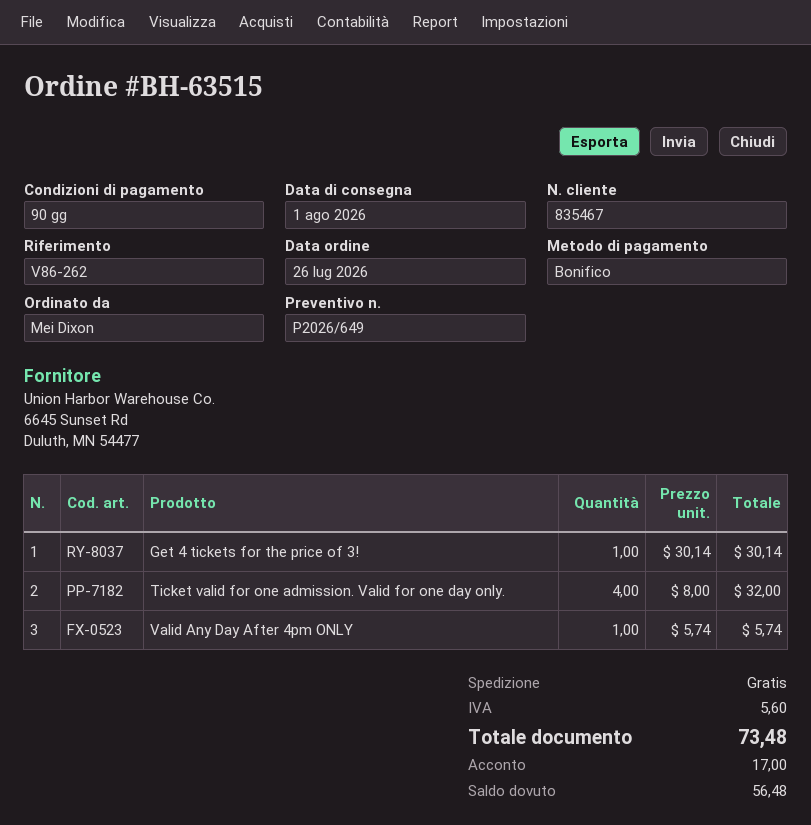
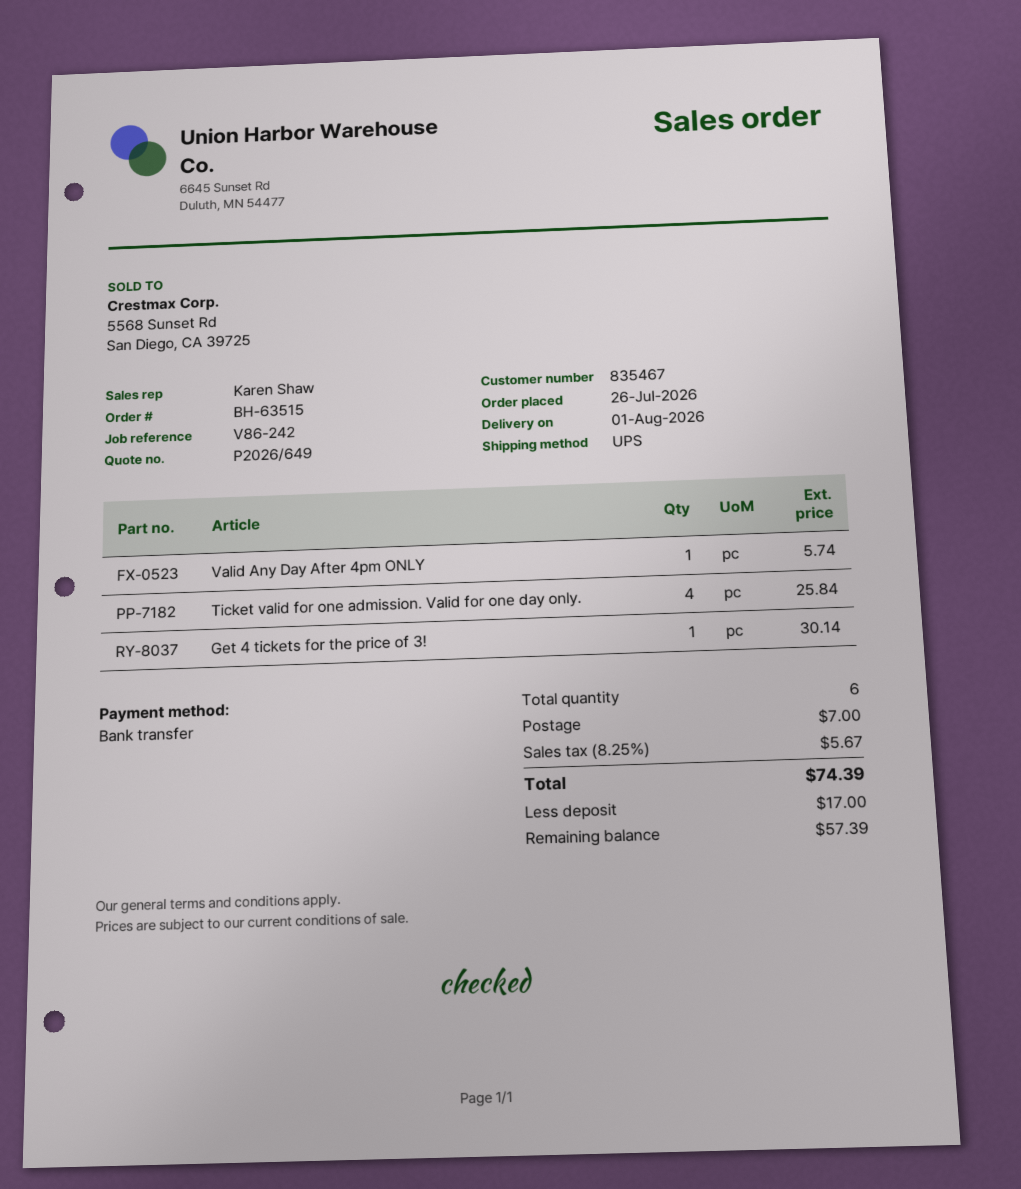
reference: V86-262 -> V86-242
Ticket valid for one admission. Valid for one day only.: 4 for 32.00 -> 4 for 25.84
shipping: 0.00 -> 7.00
tax: 5.60 -> 5.67
total: 73.48 -> 74.39
balance: 56.48 -> 57.39

